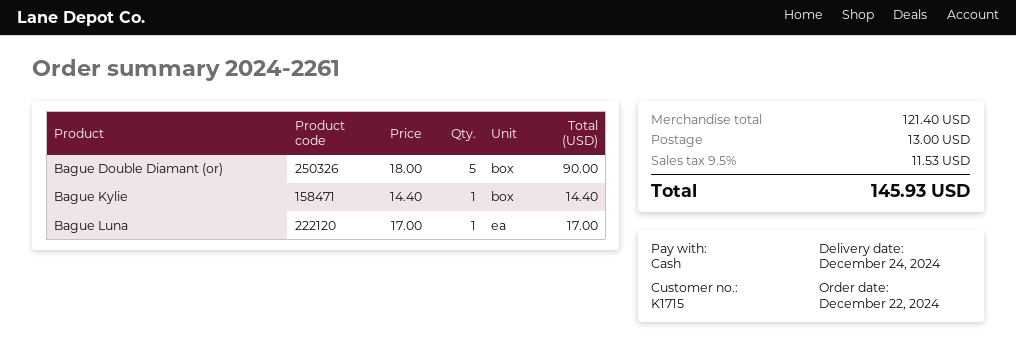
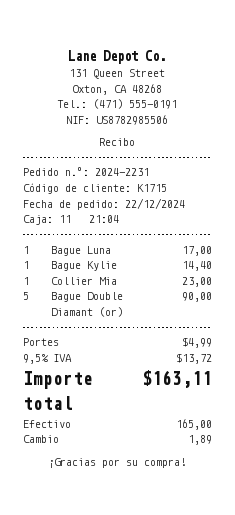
order number: 2024-2261 -> 2024-2231
Collier Mia: none -> 1 for 23.00
shipping: 13.00 -> 4.99
tax: 9.5% = 11.53 -> 9.5% = 13.72
total: 145.93 -> 163.11

